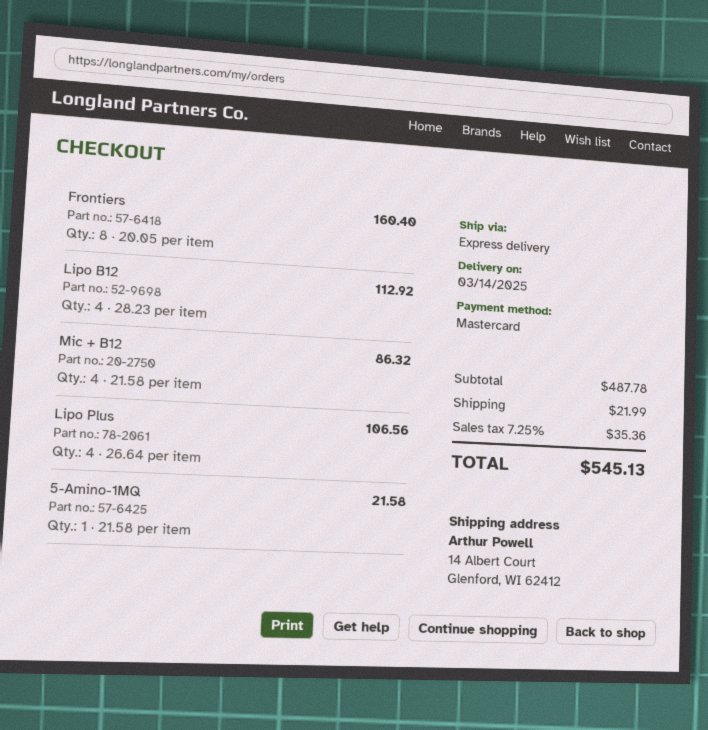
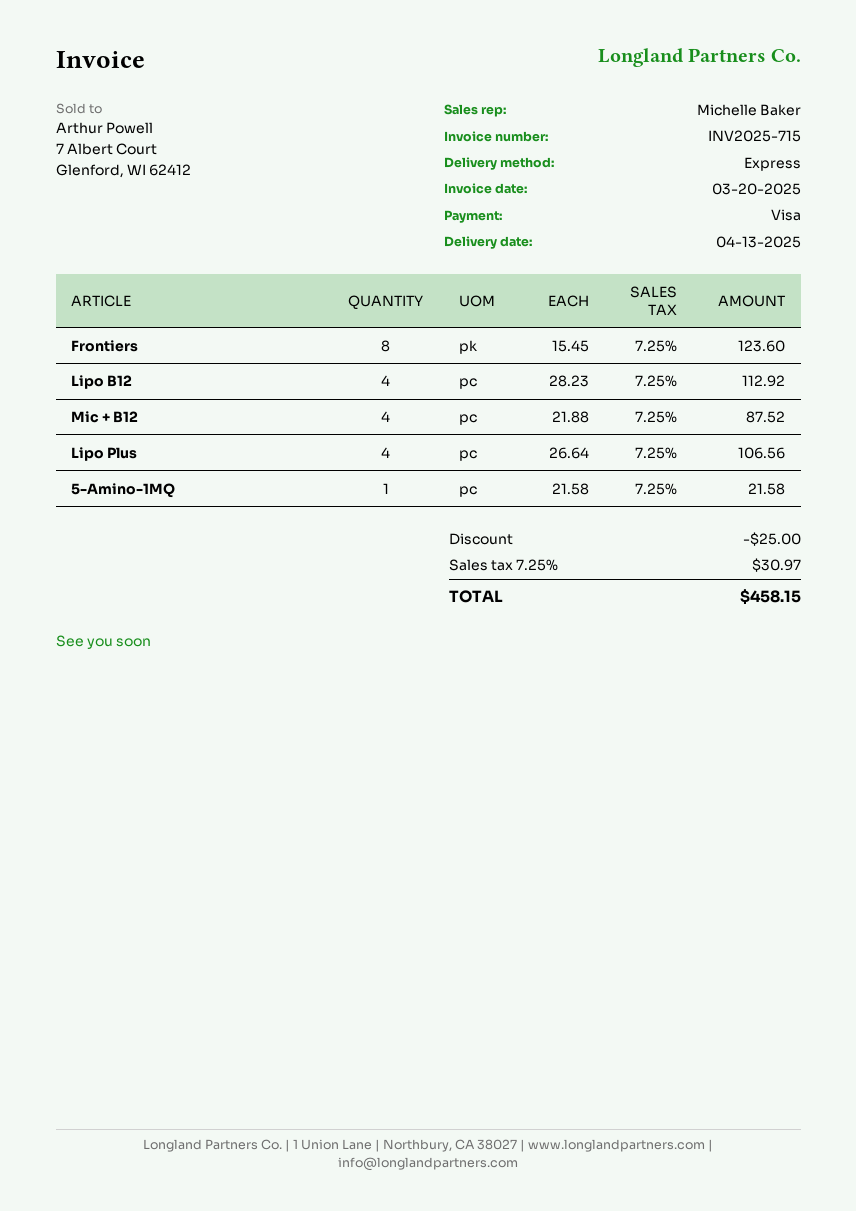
delivery date: 2025-03-14 -> 2025-04-13
payment method: Mastercard -> Visa
Frontiers: 8 x 20.05 = 160.40 -> 8 x 15.45 = 123.60
Mic + B12: 4 x 21.58 = 86.32 -> 4 x 21.88 = 87.52
discount: none -> 25.00
shipping: 21.99 -> none
tax: 7.25% = 35.36 -> 7.25% = 30.97
total: 545.13 -> 458.15

